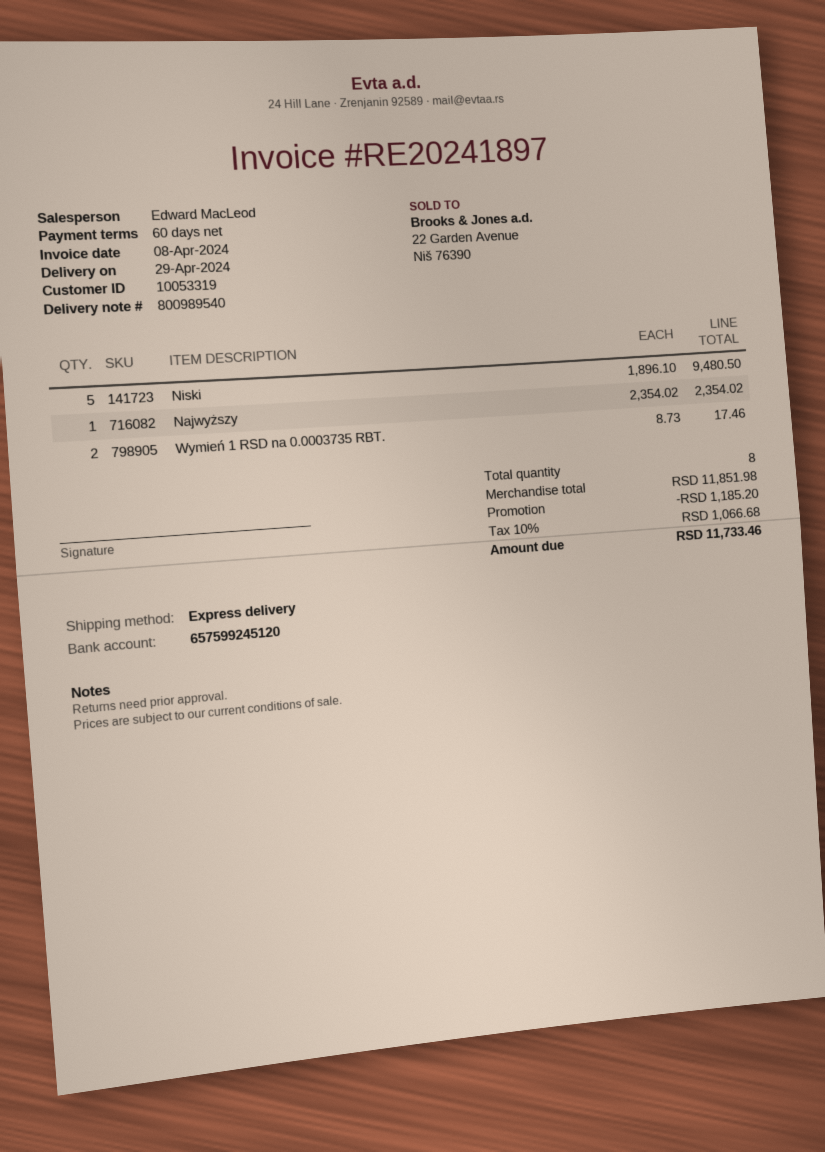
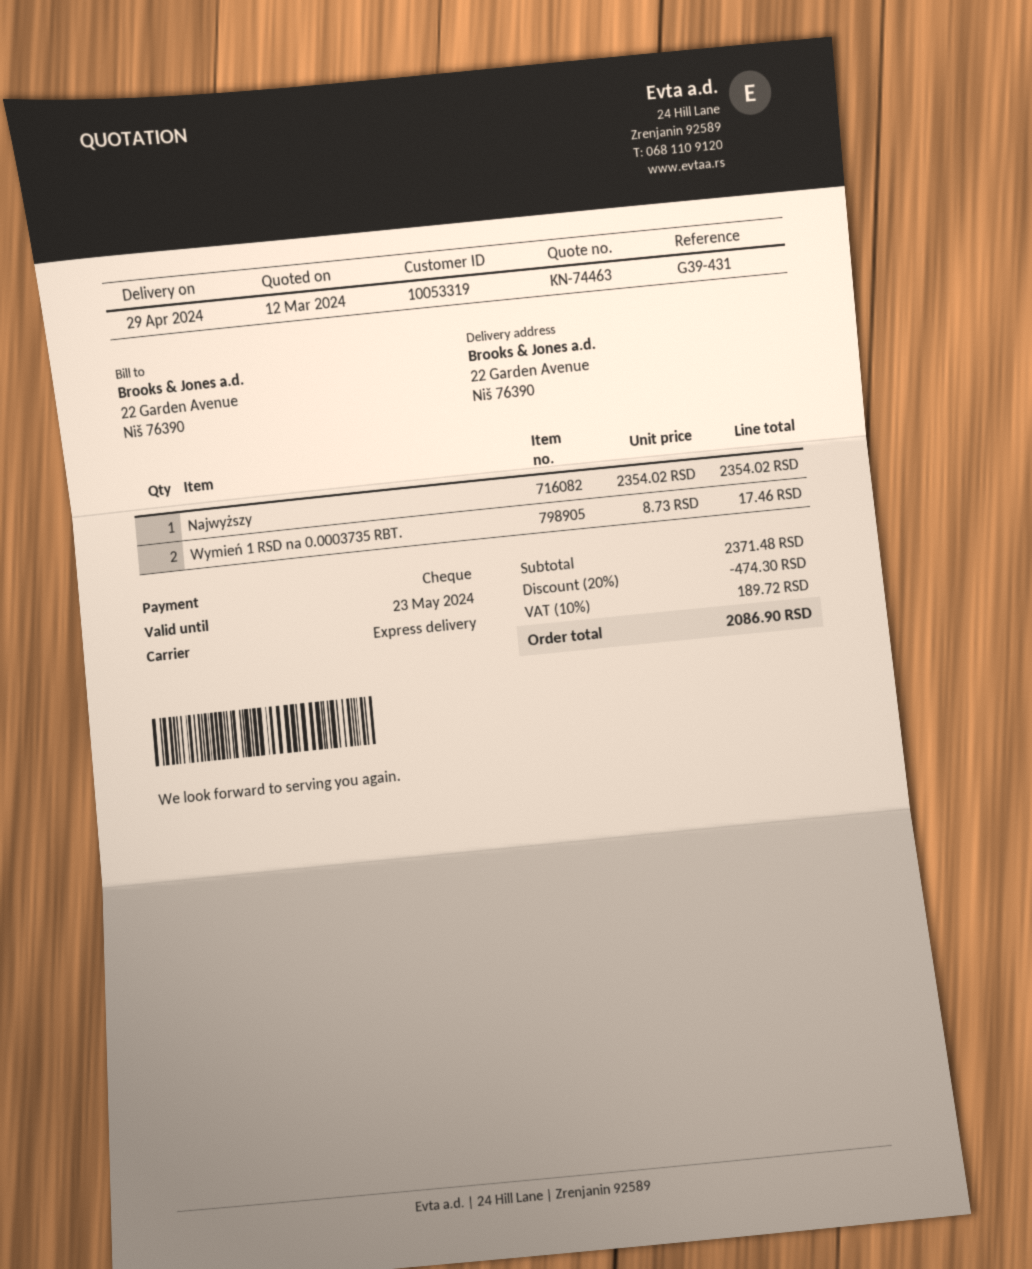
Niski: 5 x 1896.10 = 9480.50 -> none
subtotal: 11851.98 -> 2371.48
discount: 1185.20 -> 474.30
tax: 10% = 1066.68 -> 10% = 189.72
total: 11733.46 -> 2086.90

